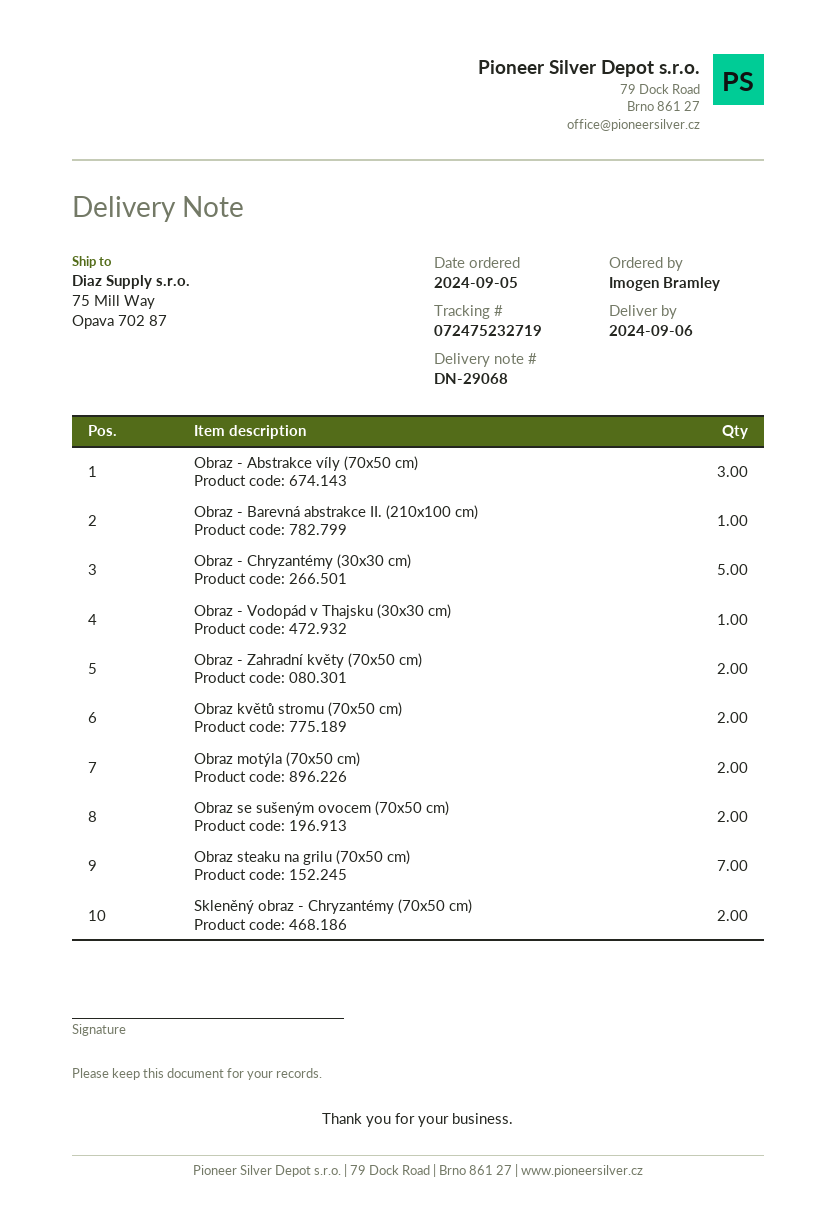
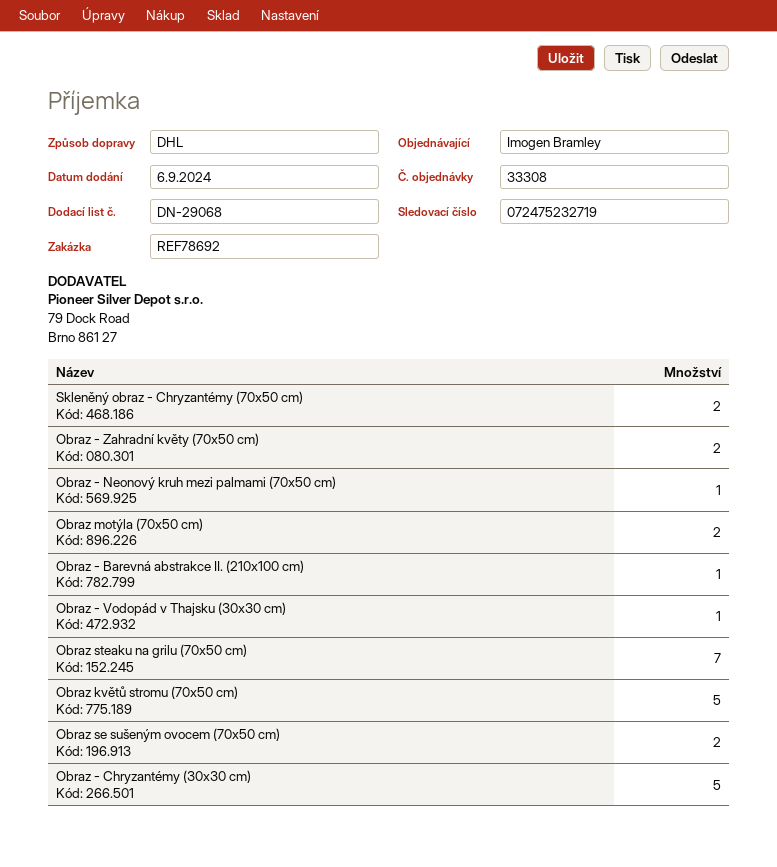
Obraz - Abstrakce víly (70x50 cm): 3 -> none
Obraz květů stromu (70x50 cm): 2 -> 5
Obraz - Neonový kruh mezi palmami (70x50 cm): none -> 1

